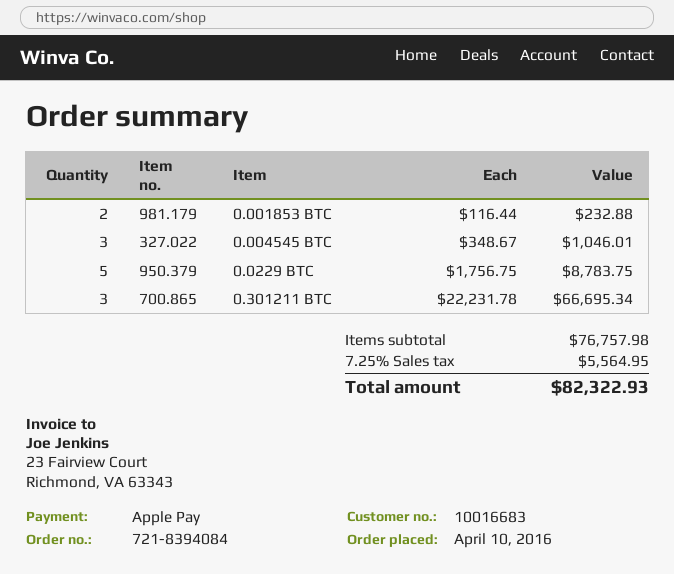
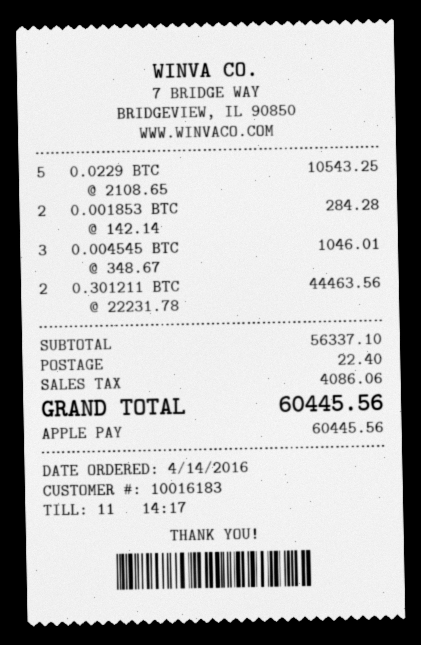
order date: 2016-04-10 -> 2016-04-14
customer number: 10016683 -> 10016183
0.001853 BTC: 2 x 116.44 = 232.88 -> 2 x 142.14 = 284.28
0.0229 BTC: 5 x 1756.75 = 8783.75 -> 5 x 2108.65 = 10543.25
0.301211 BTC: 3 x 22231.78 = 66695.34 -> 2 x 22231.78 = 44463.56
subtotal: 76757.98 -> 56337.10
shipping: none -> 22.40
tax: 5564.95 -> 4086.06
total: 82322.93 -> 60445.56

